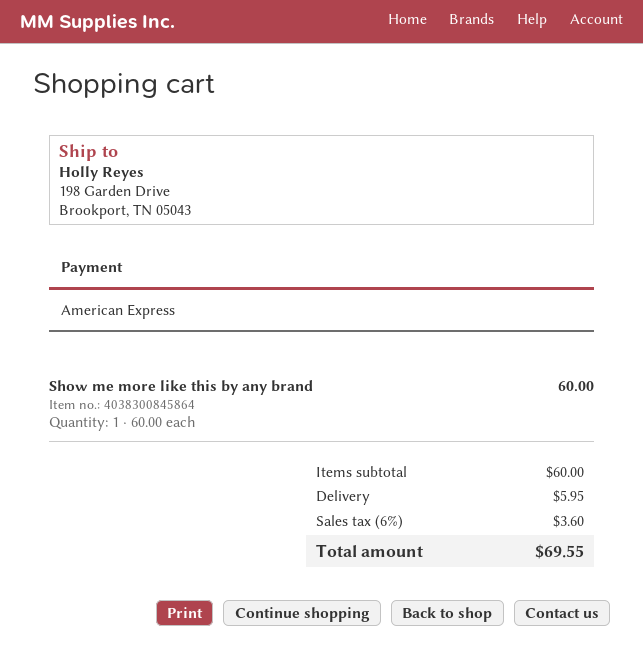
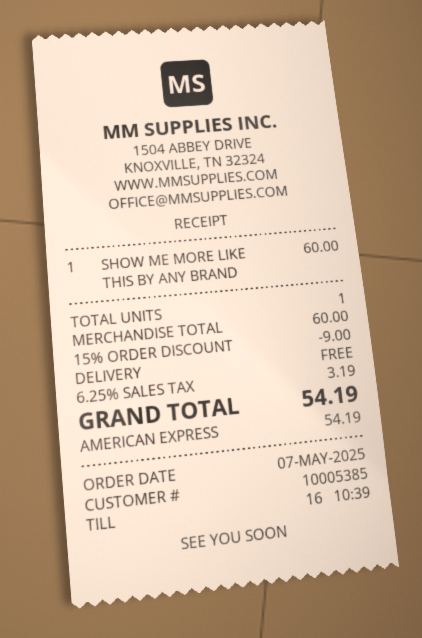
discount: none -> 15% = 9.00
shipping: 5.95 -> 0.00
tax: 6% = 3.60 -> 6.25% = 3.19
total: 69.55 -> 54.19

